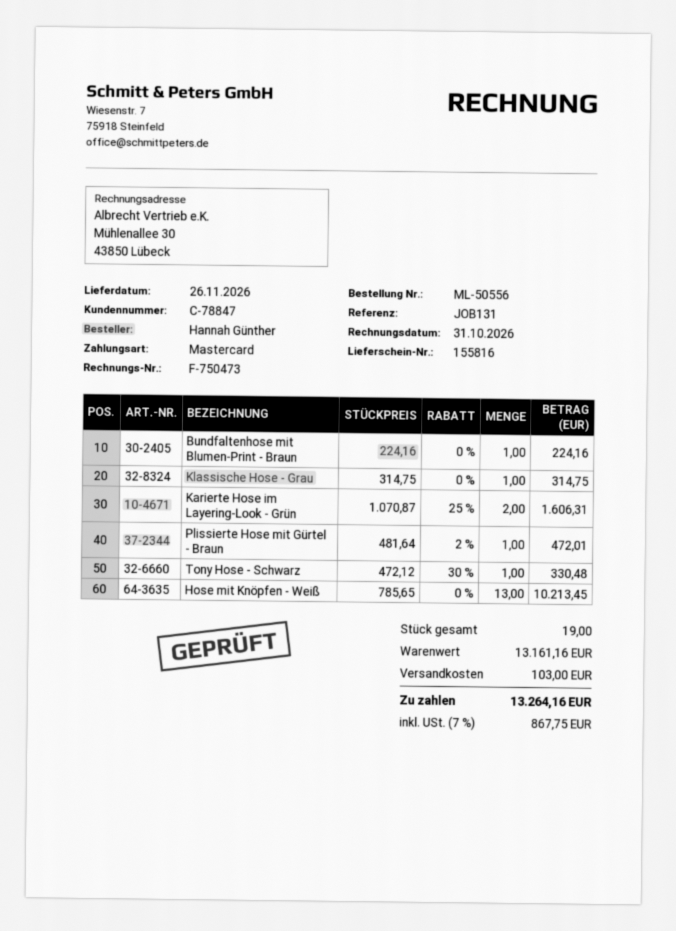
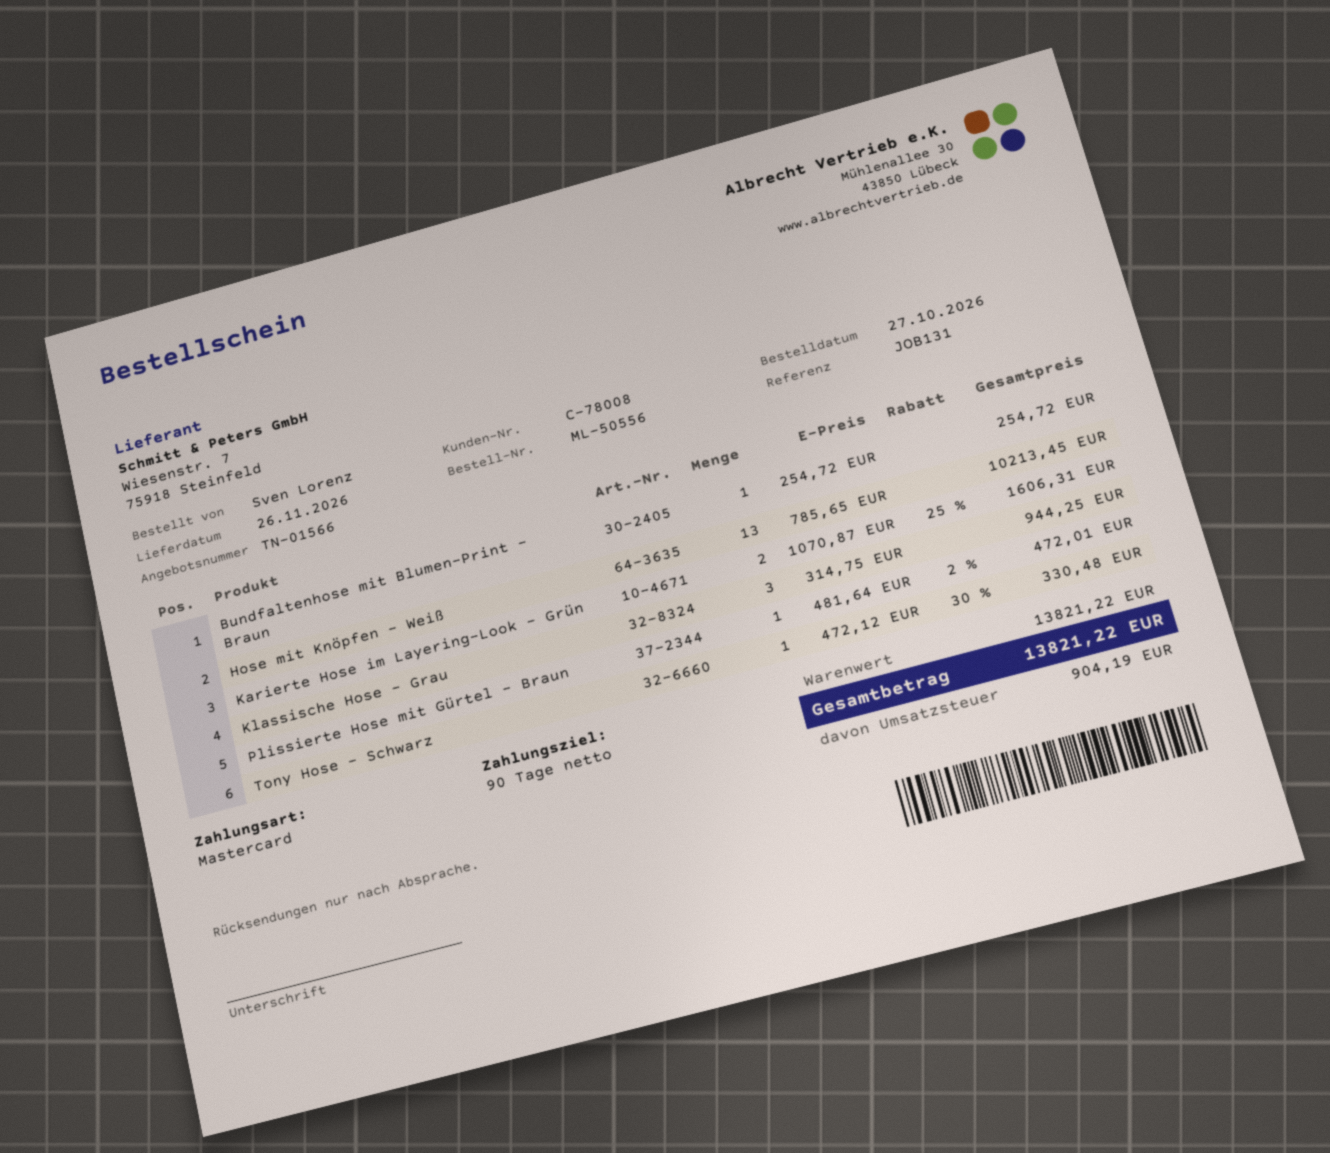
customer number: C-78847 -> C-78008
ordered by: Hannah Günther -> Sven Lorenz
Bundfaltenhose mit Blumen-Print - Braun: 1 x 224.16 = 224.16 -> 1 x 254.72 = 254.72
Klassische Hose - Grau: 1 x 314.75 = 314.75 -> 3 x 314.75 = 944.25
subtotal: 13161.16 -> 13821.22
shipping: 103.00 -> none
tax: 867.75 -> 904.19
total: 13264.16 -> 13821.22

